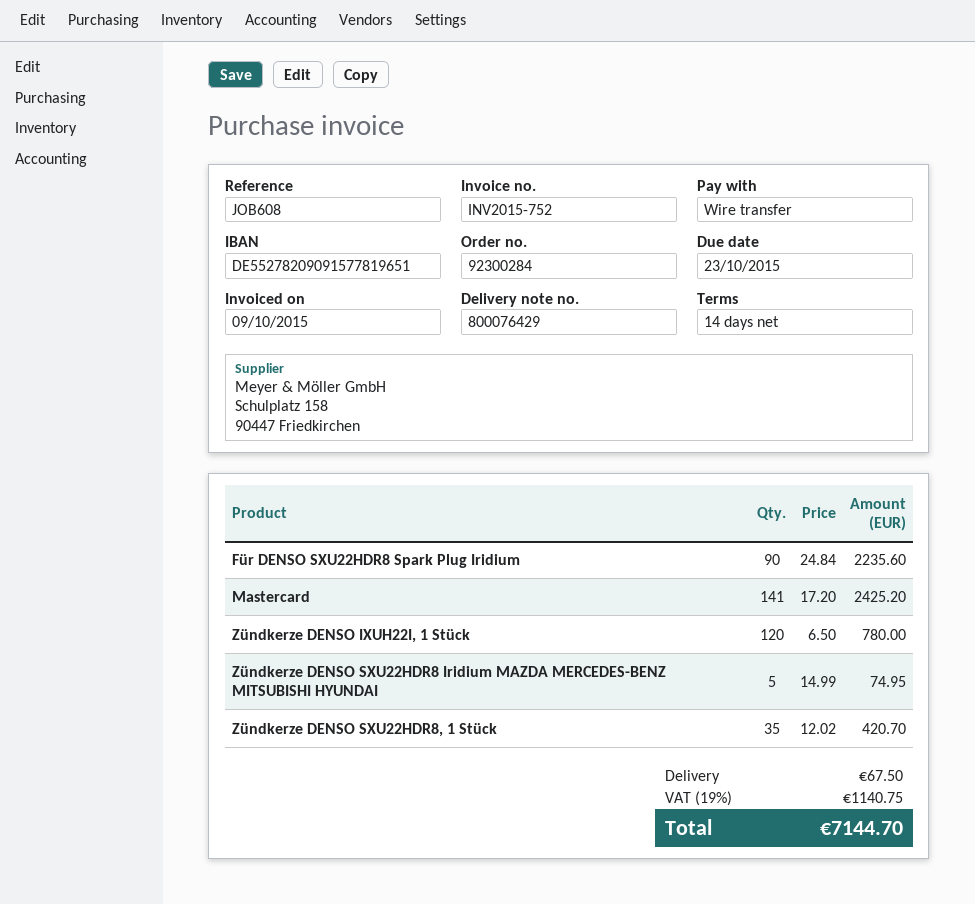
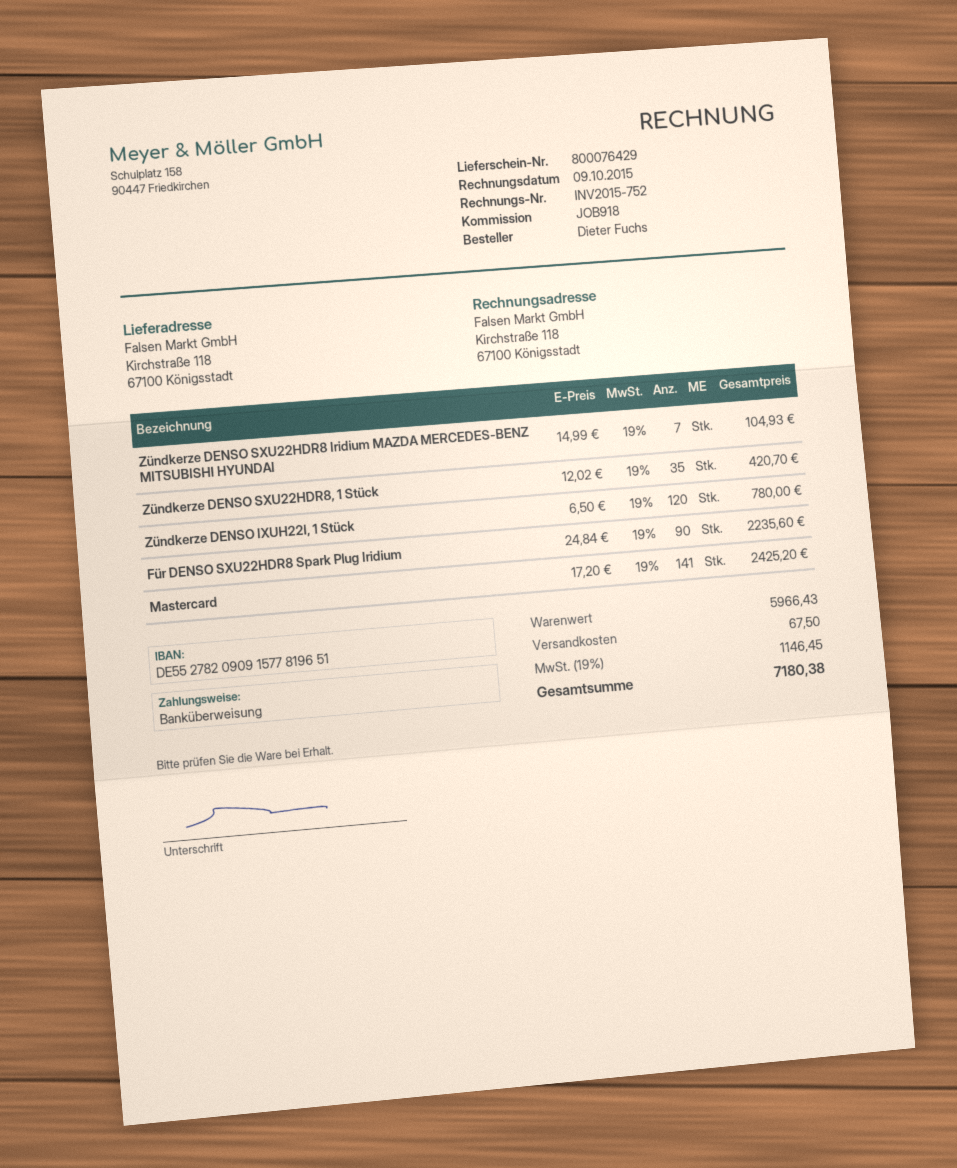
reference: JOB608 -> JOB918
Zündkerze DENSO SXU22HDR8 Iridium MAZDA MERCEDES-BENZ MITSUBISHI HYUNDAI: 5 x 14.99 = 74.95 -> 7 x 14.99 = 104.93
tax: 19% = 1140.75 -> 19% = 1146.45
total: 7144.70 -> 7180.38

